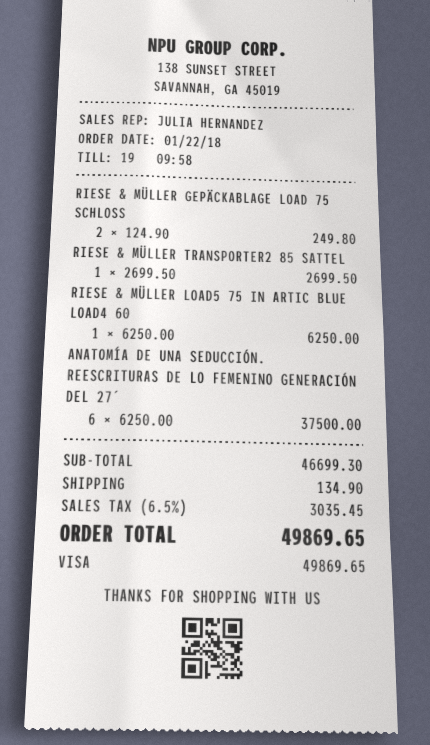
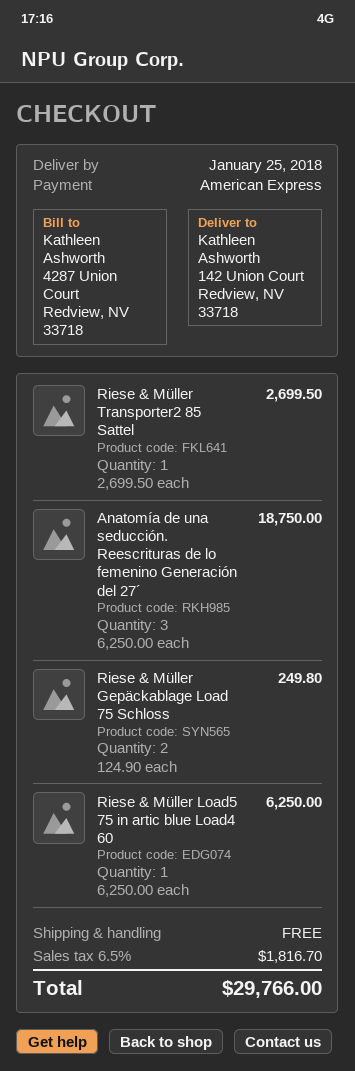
payment method: Visa -> American Express
ANATOMÍA DE UNA SEDUCCIÓN. REESCRITURAS DE LO FEMENINO GENERACIÓN DEL 27´: 6 x 6250.00 = 37500.00 -> 3 x 6250.00 = 18750.00
shipping: 134.90 -> 0.00
tax: 6.5% = 3035.45 -> 6.5% = 1816.70
total: 49869.65 -> 29766.00

